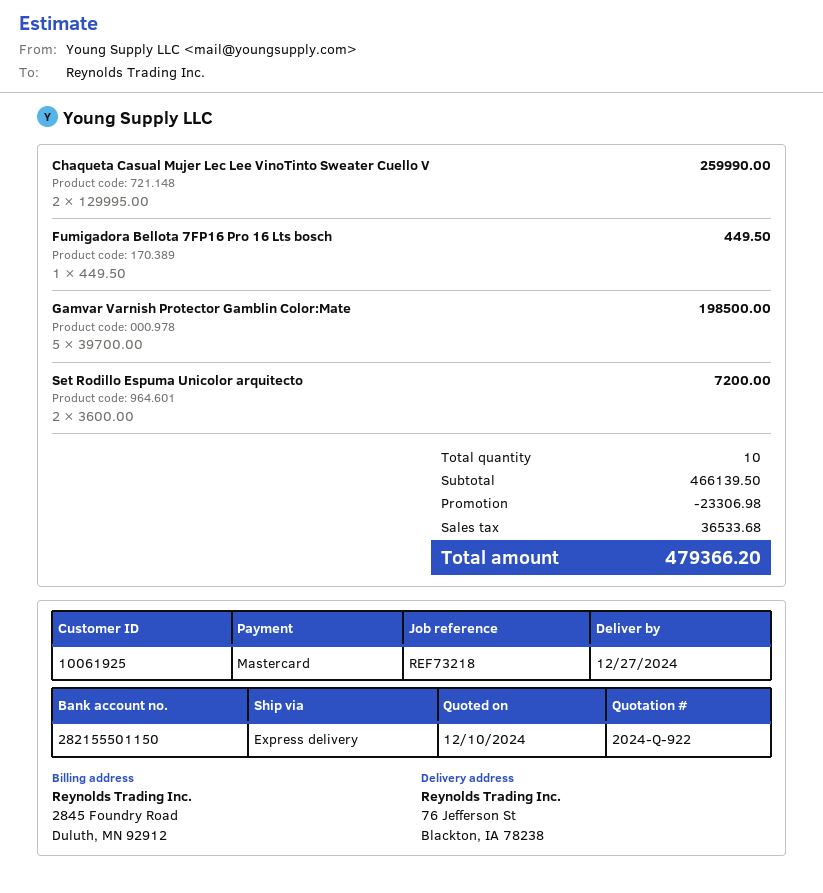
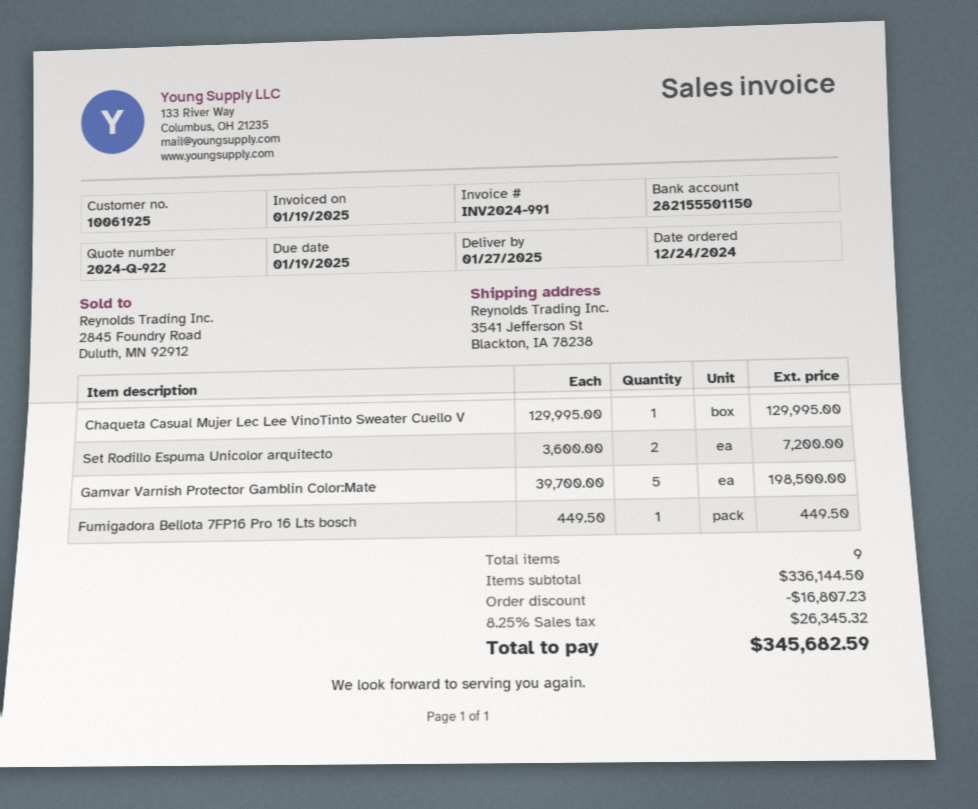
delivery date: 2024-12-27 -> 2025-01-27
ship to: 76 Jefferson St, Blackton, IA 78238 -> 3541 Jefferson St, Blackton, IA 78238
Chaqueta Casual Mujer Lec Lee VinoTinto Sweater Cuello V: 2 x 129995.00 = 259990.00 -> 1 x 129995.00 = 129995.00
total quantity: 10 -> 9
subtotal: 466139.50 -> 336144.50
discount: 23306.98 -> 16807.23
tax: 36533.68 -> 26345.32
total: 479366.20 -> 345682.59

